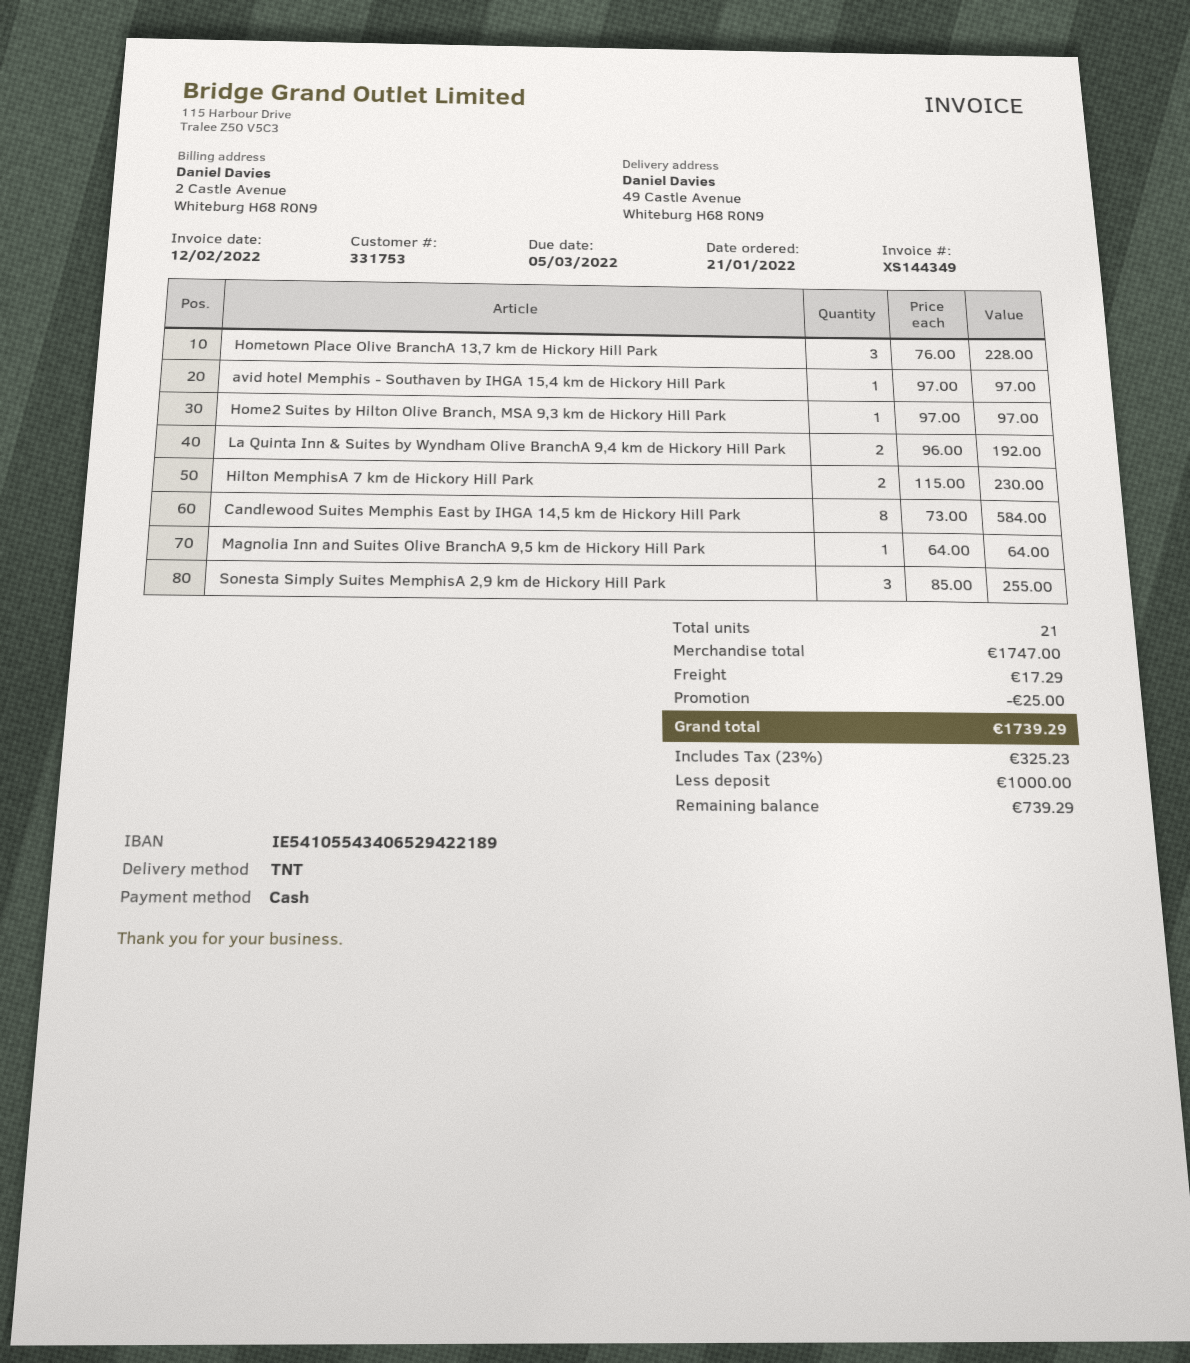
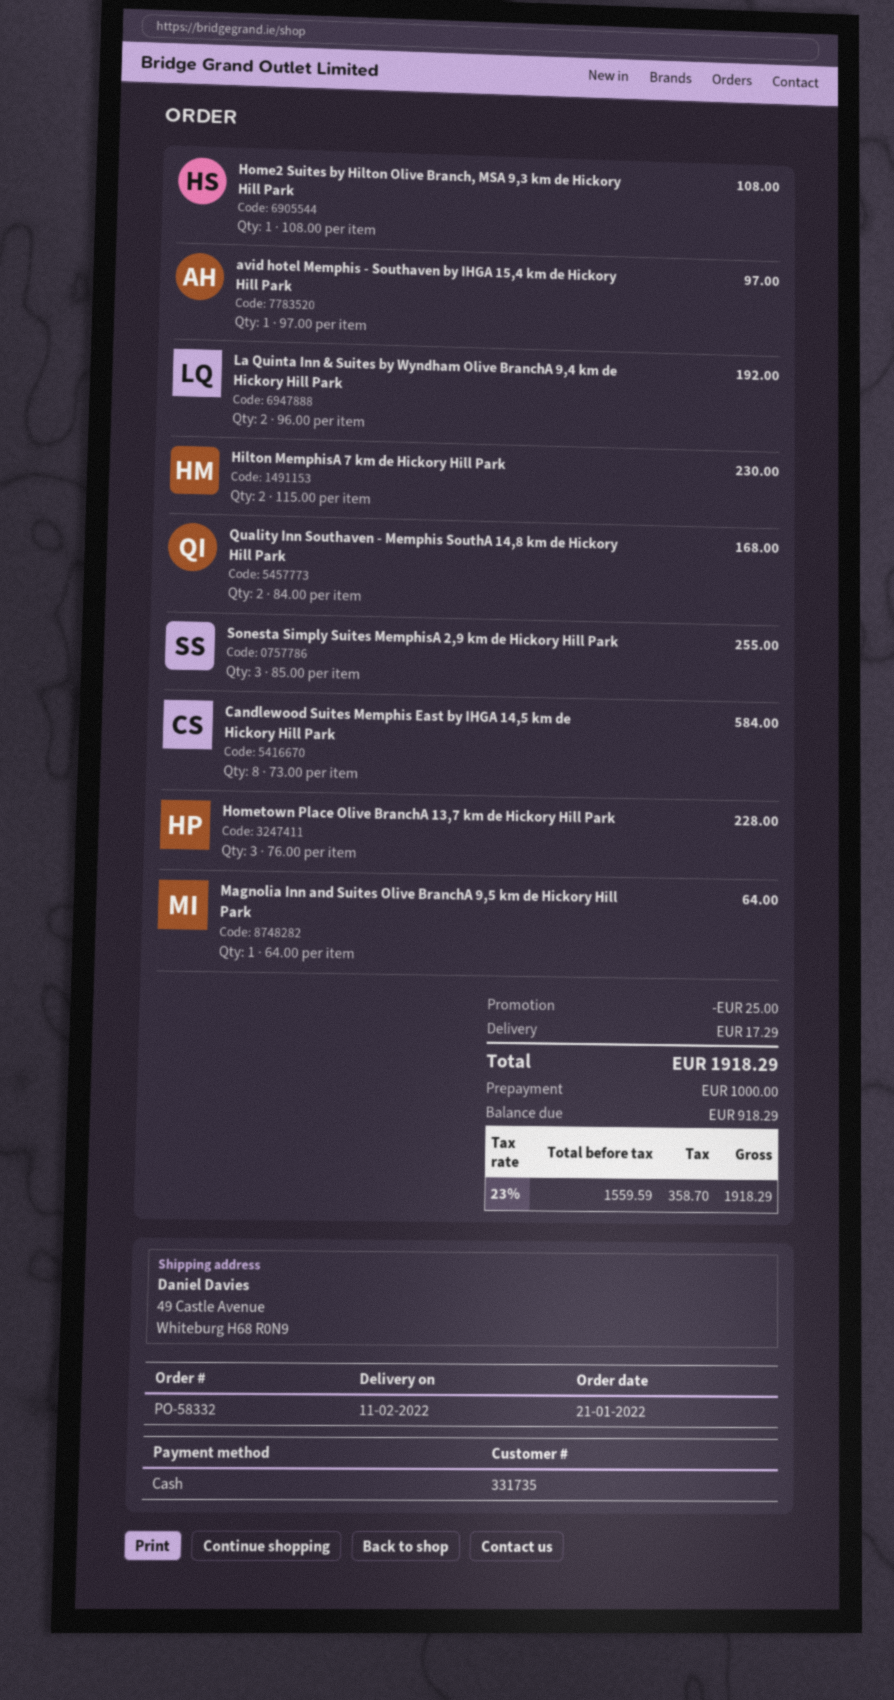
customer number: 331753 -> 331735
Home2 Suites by Hilton Olive Branch, MSA 9,3 km de Hickory Hill Park: 1 x 97.00 = 97.00 -> 1 x 108.00 = 108.00
Quality Inn Southaven - Memphis SouthA 14,8 km de Hickory Hill Park: none -> 2 x 84.00 = 168.00
tax: 23% = 325.23 -> 23% = 358.70
total: 1739.29 -> 1918.29
balance: 739.29 -> 918.29

